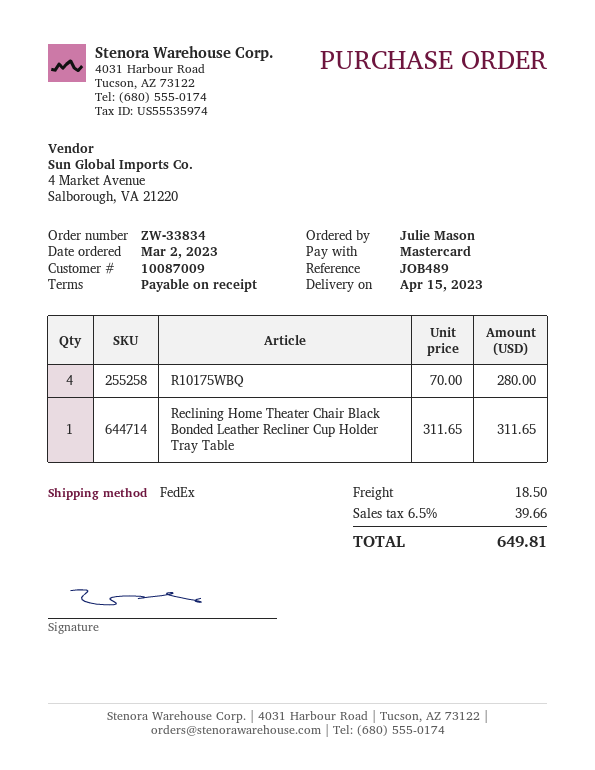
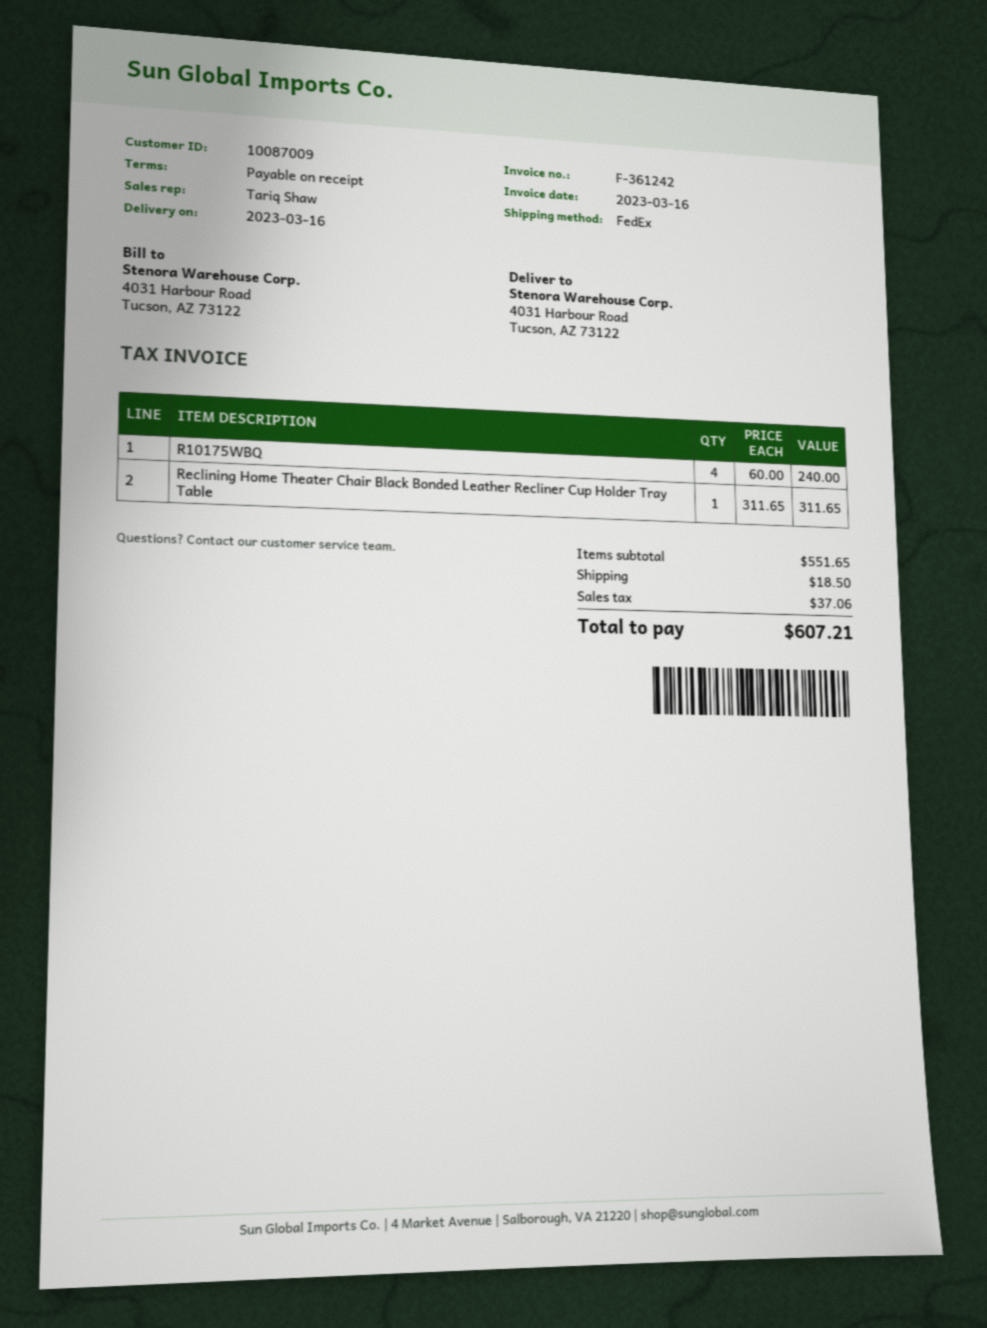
delivery date: 2023-04-15 -> 2023-03-16
R10175WBQ: 4 x 70.00 = 280.00 -> 4 x 60.00 = 240.00
tax: 39.66 -> 37.06
total: 649.81 -> 607.21

